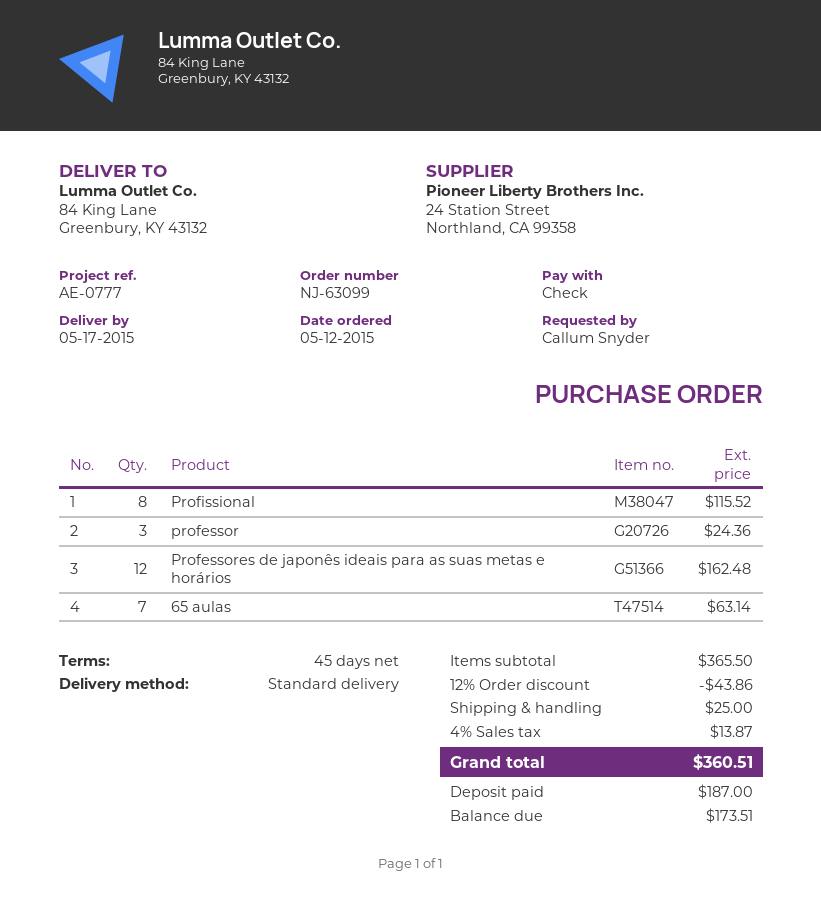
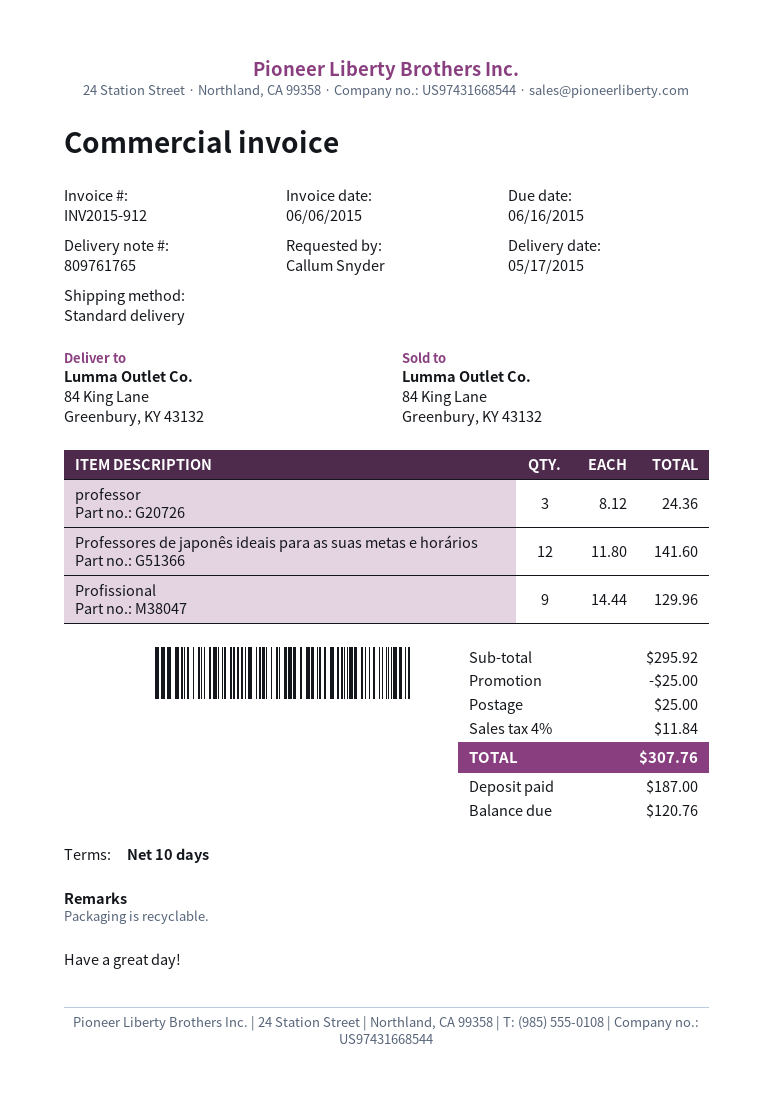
payment terms: 45 days -> 10 days
Profissional: 8 for 115.52 -> 9 for 129.96
Professores de japonês ideais para as suas metas e horários: 12 for 162.48 -> 12 for 141.60
65 aulas: 7 for 63.14 -> none
subtotal: 365.50 -> 295.92
discount: 43.86 -> 25.00
tax: 4% = 13.87 -> 4% = 11.84
total: 360.51 -> 307.76
balance: 173.51 -> 120.76

